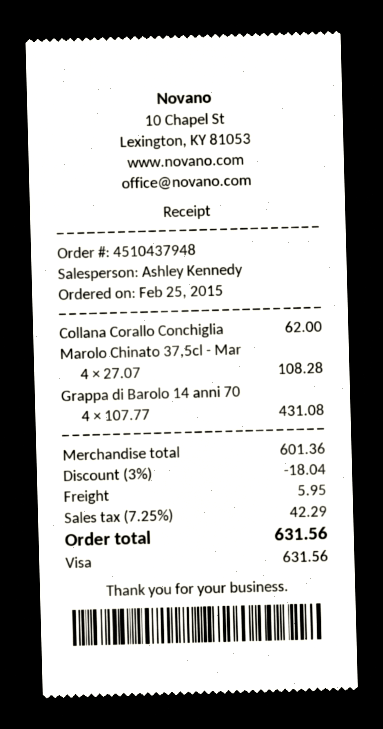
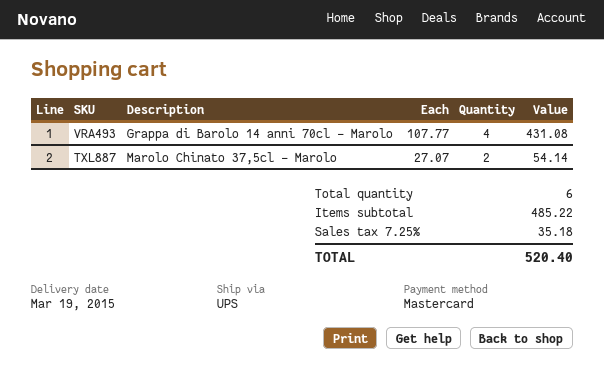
payment method: Visa -> Mastercard
Collana Corallo Conchiglia: 1 x 62.00 = 62.00 -> none
Marolo Chinato 37,5cl - Mar: 4 x 27.07 = 108.28 -> 2 x 27.07 = 54.14
subtotal: 601.36 -> 485.22
discount: 3% = 18.04 -> none
shipping: 5.95 -> none
tax: 7.25% = 42.29 -> 7.25% = 35.18
total: 631.56 -> 520.40

